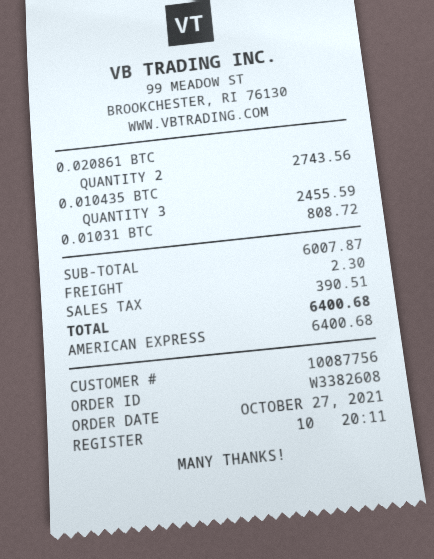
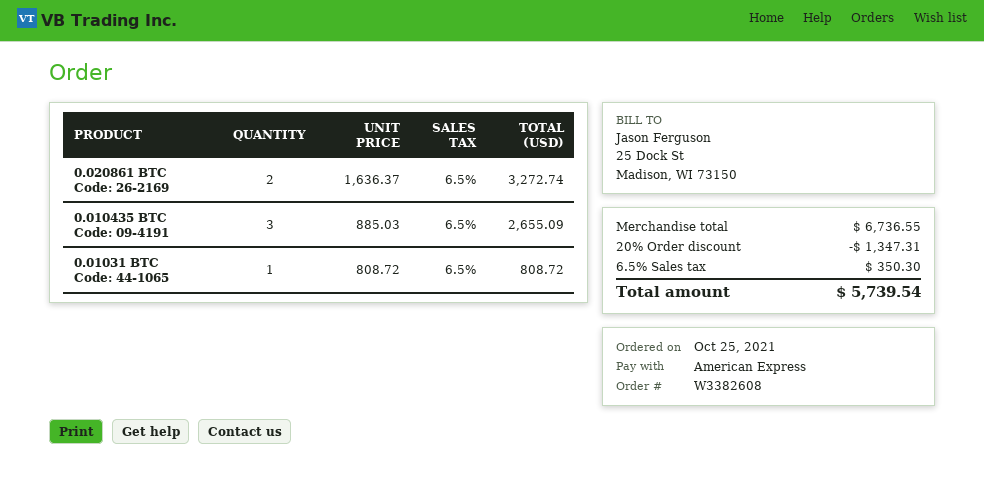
order date: 2021-10-27 -> 2021-10-25
0.020861 BTC: 2 for 2743.56 -> 2 for 3272.74
0.010435 BTC: 3 for 2455.59 -> 3 for 2655.09
subtotal: 6007.87 -> 6736.55
discount: none -> 20% = 1347.31
shipping: 2.30 -> none
tax: 390.51 -> 350.30
total: 6400.68 -> 5739.54

